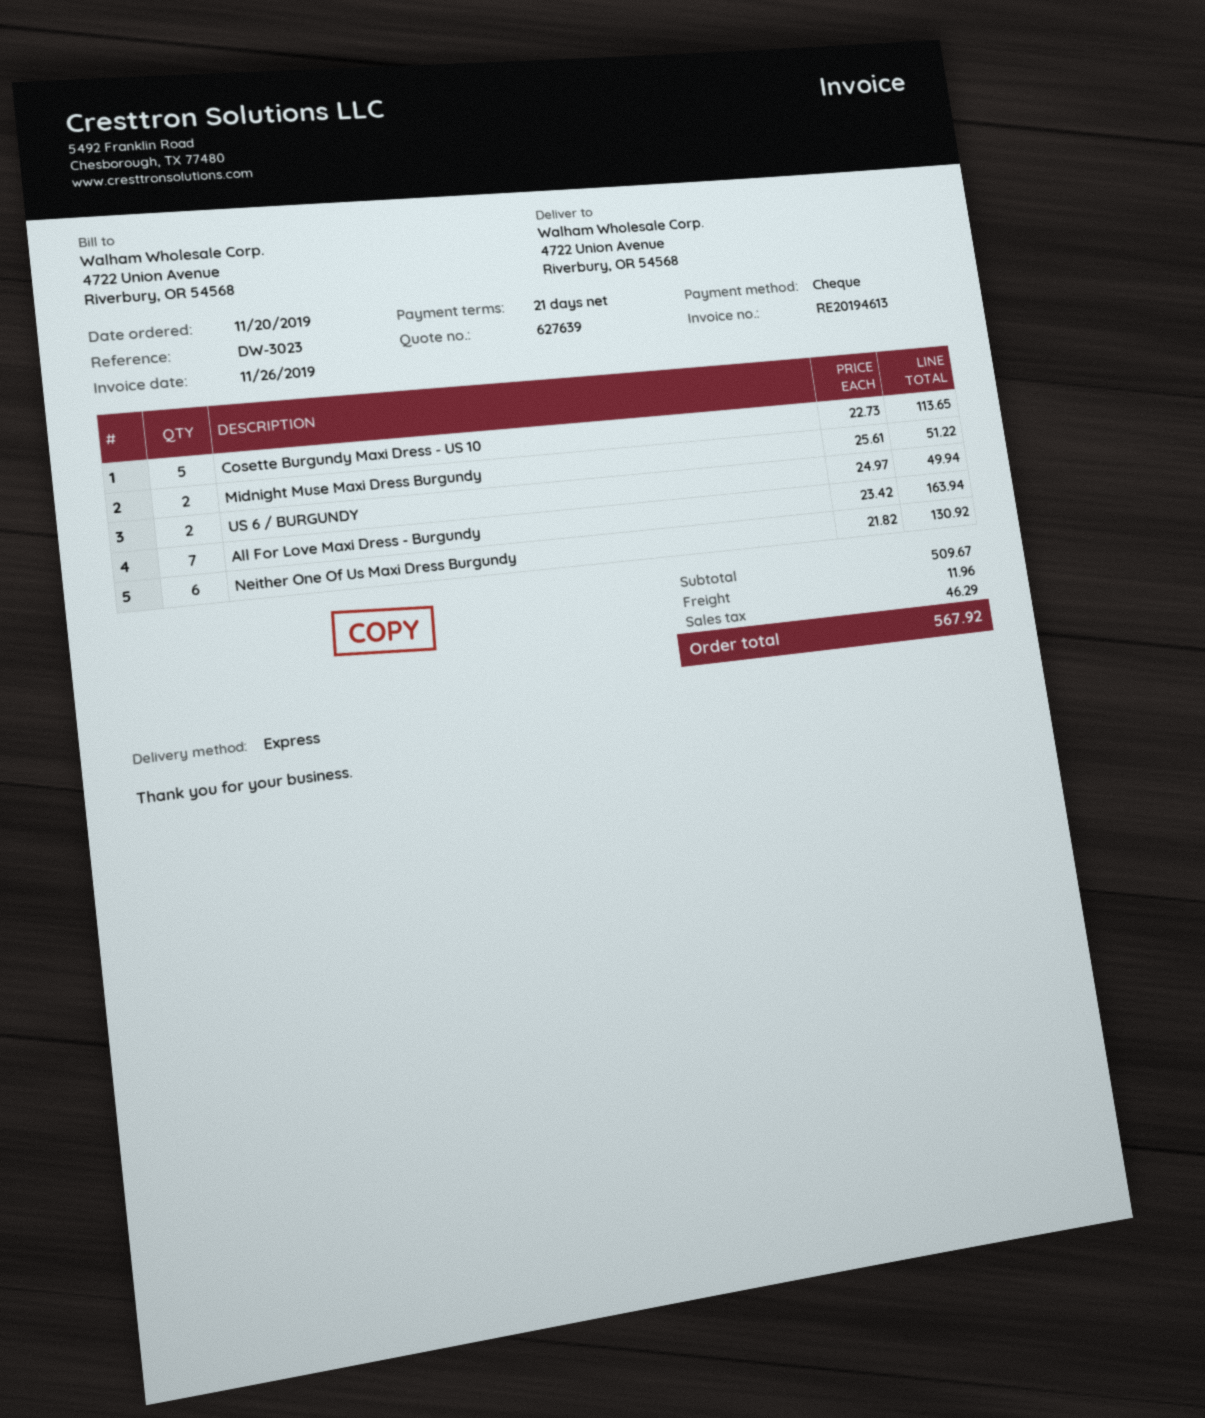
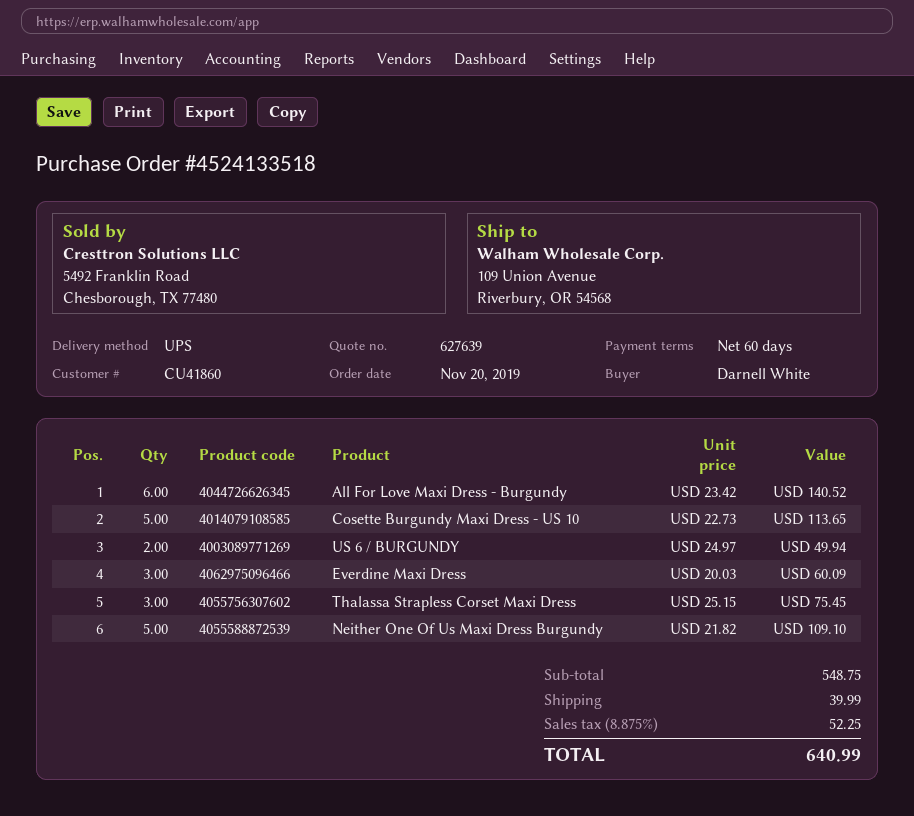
payment terms: 21 days -> 60 days
shipping method: express -> UPS
ship to: 4722 Union Avenue, Riverbury, OR 54568 -> 109 Union Avenue, Riverbury, OR 54568
Midnight Muse Maxi Dress Burgundy: 2 x 25.61 = 51.22 -> none
All For Love Maxi Dress - Burgundy: 7 x 23.42 = 163.94 -> 6 x 23.42 = 140.52
Neither One Of Us Maxi Dress Burgundy: 6 x 21.82 = 130.92 -> 5 x 21.82 = 109.10
Everdine Maxi Dress: none -> 3 x 20.03 = 60.09
Thalassa Strapless Corset Maxi Dress: none -> 3 x 25.15 = 75.45
subtotal: 509.67 -> 548.75
shipping: 11.96 -> 39.99
tax: 46.29 -> 52.25
total: 567.92 -> 640.99

